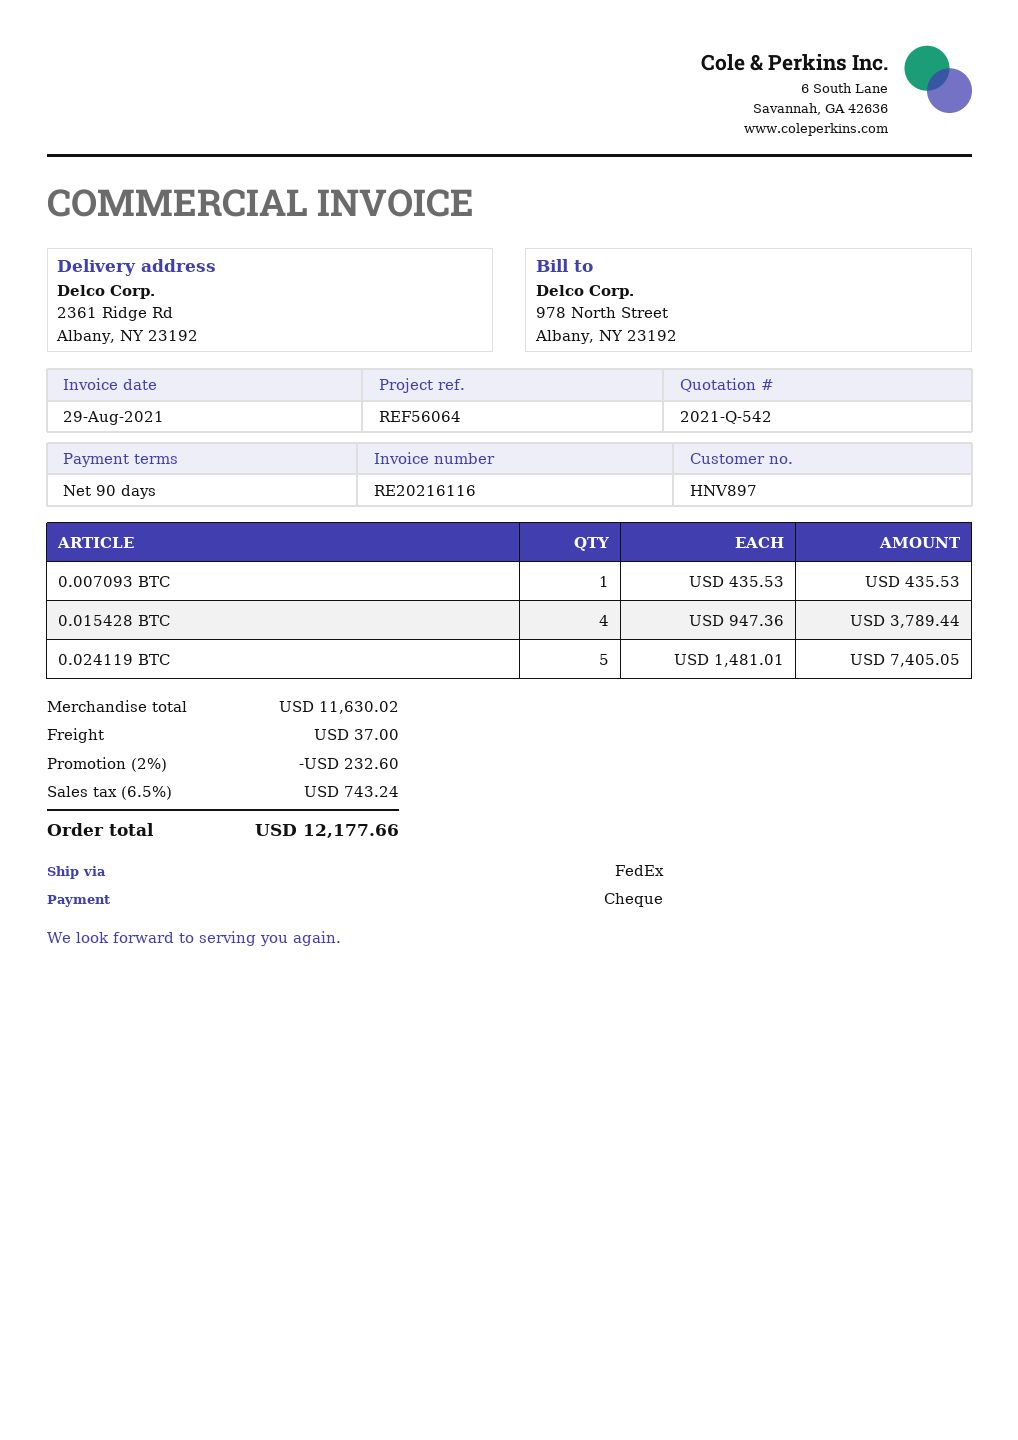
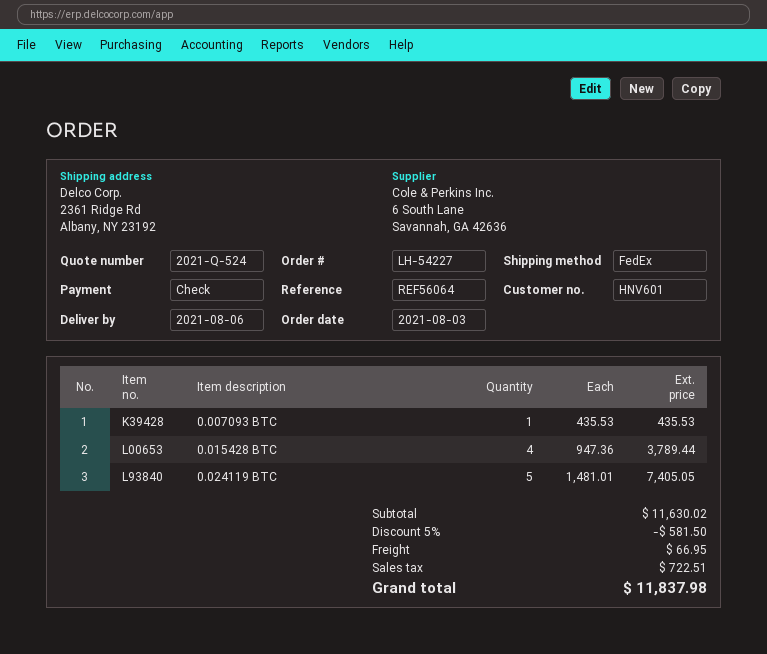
quote number: 2021-Q-542 -> 2021-Q-524
customer number: HNV897 -> HNV601
discount: 2% = 232.60 -> 5% = 581.50
shipping: 37.00 -> 66.95
tax: 743.24 -> 722.51
total: 12177.66 -> 11837.98

